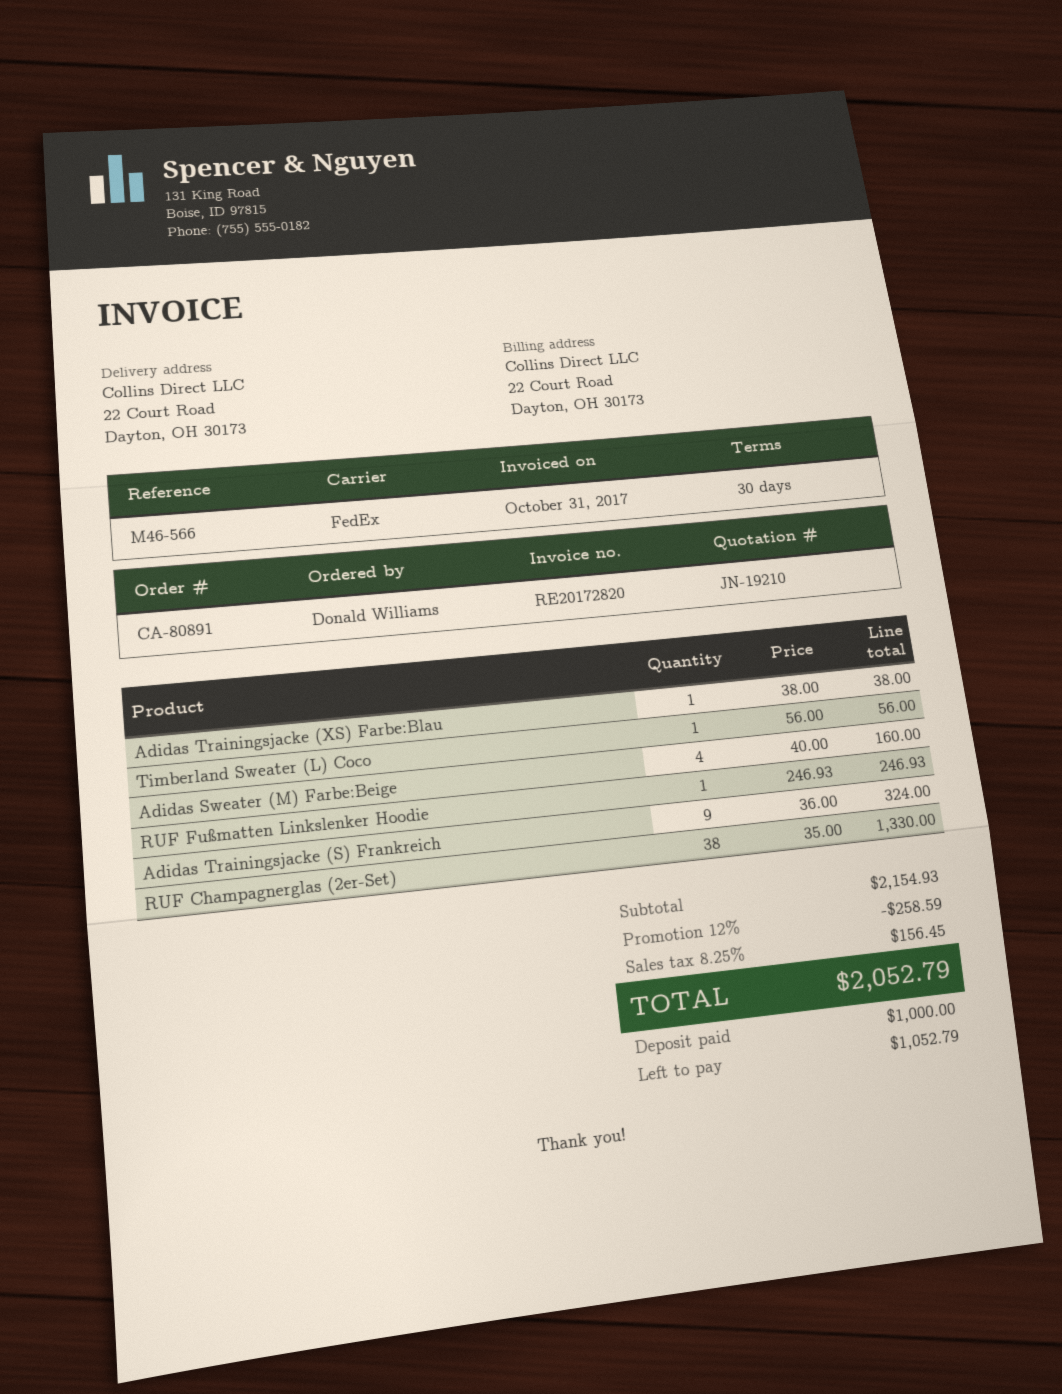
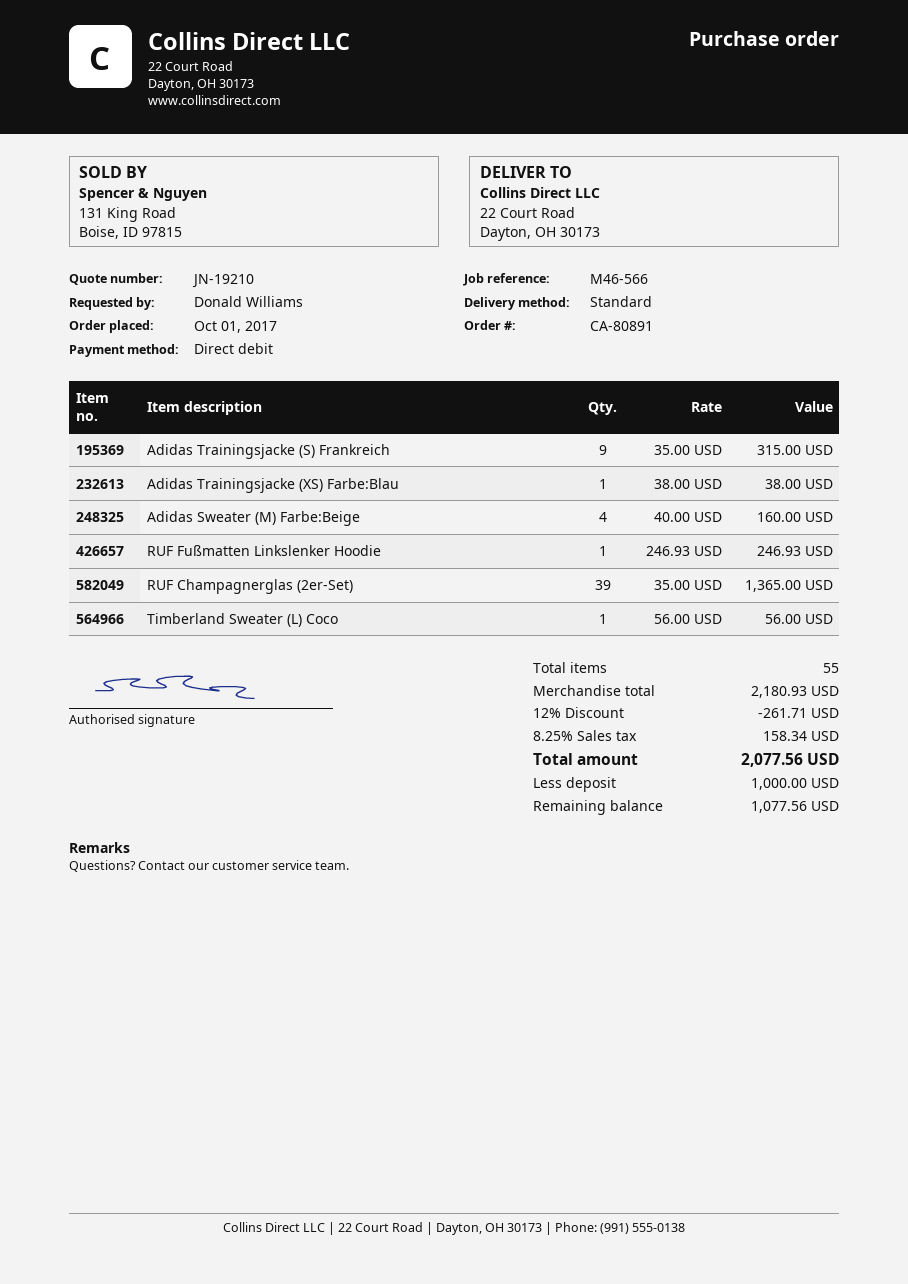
shipping method: FedEx -> standard
Adidas Trainingsjacke (S) Frankreich: 9 x 36.00 = 324.00 -> 9 x 35.00 = 315.00
RUF Champagnerglas (2er-Set): 38 x 35.00 = 1330.00 -> 39 x 35.00 = 1365.00
subtotal: 2154.93 -> 2180.93
discount: 12% = 258.59 -> 12% = 261.71
tax: 8.25% = 156.45 -> 8.25% = 158.34
total: 2052.79 -> 2077.56
balance: 1052.79 -> 1077.56

